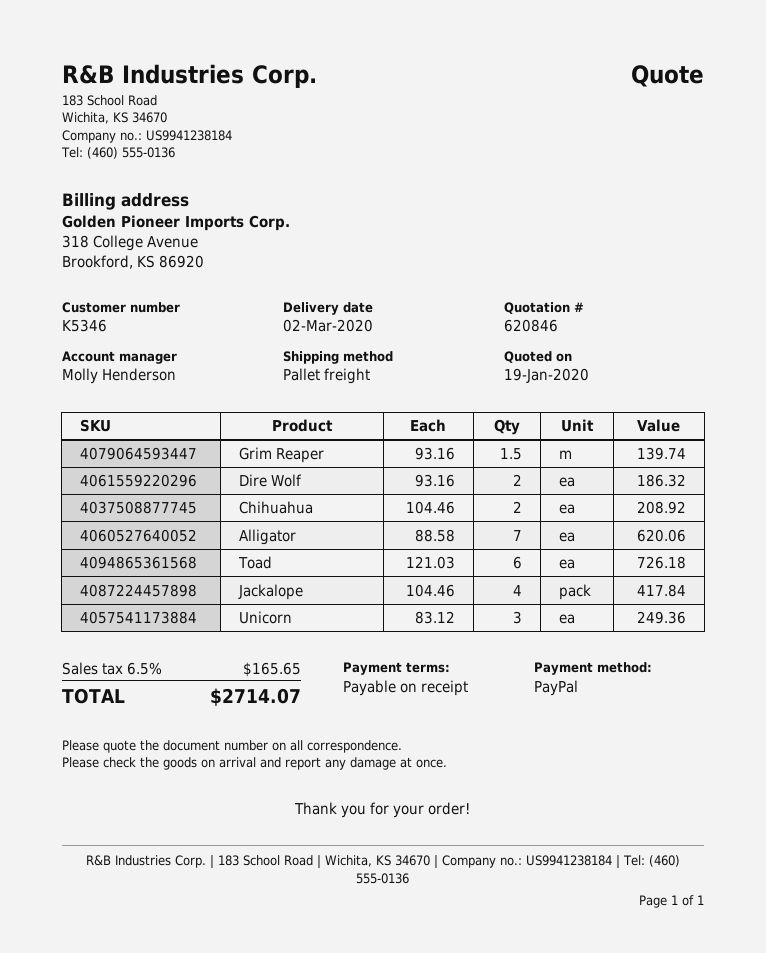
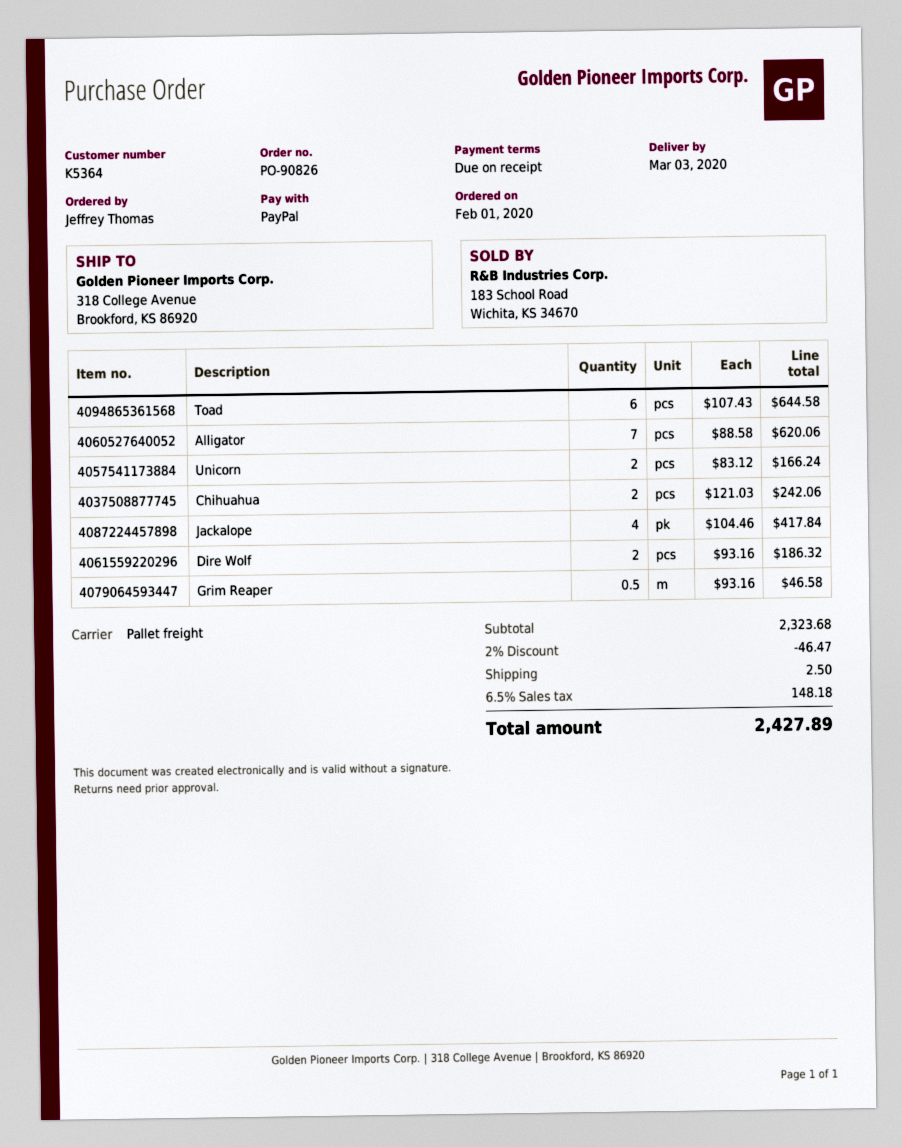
delivery date: 2020-03-02 -> 2020-03-03
customer number: K5346 -> K5364
Grim Reaper: 1.5 x 93.16 = 139.74 -> 0.5 x 93.16 = 46.58
Chihuahua: 2 x 104.46 = 208.92 -> 2 x 121.03 = 242.06
Toad: 6 x 121.03 = 726.18 -> 6 x 107.43 = 644.58
Unicorn: 3 x 83.12 = 249.36 -> 2 x 83.12 = 166.24
discount: none -> 2% = 46.47
shipping: none -> 2.50
tax: 6.5% = 165.65 -> 6.5% = 148.18
total: 2714.07 -> 2427.89

